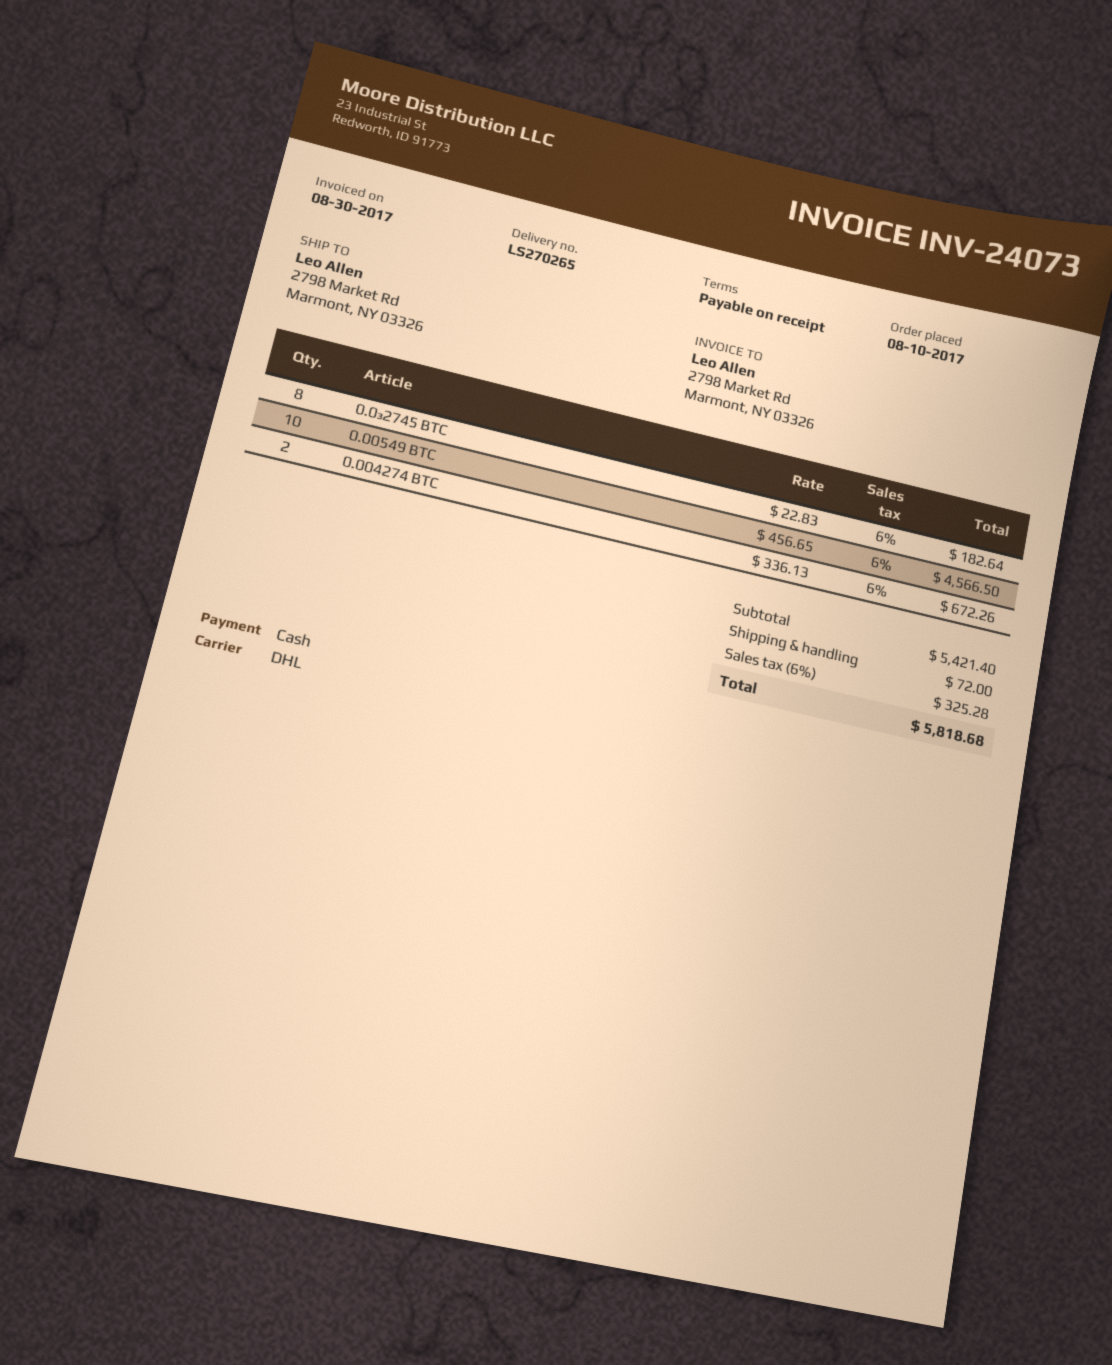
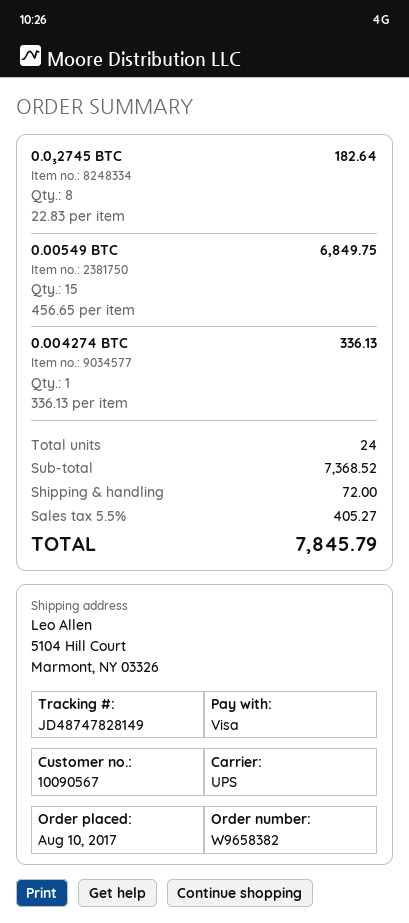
payment method: cash -> Visa
shipping method: DHL -> UPS
ship to: 2798 Market Rd, Marmont, NY 03326 -> 5104 Hill Court, Marmont, NY 03326
0.00549 BTC: 10 x 456.65 = 4566.50 -> 15 x 456.65 = 6849.75
0.004274 BTC: 2 x 336.13 = 672.26 -> 1 x 336.13 = 336.13
subtotal: 5421.40 -> 7368.52
tax: 6% = 325.28 -> 5.5% = 405.27
total: 5818.68 -> 7845.79

